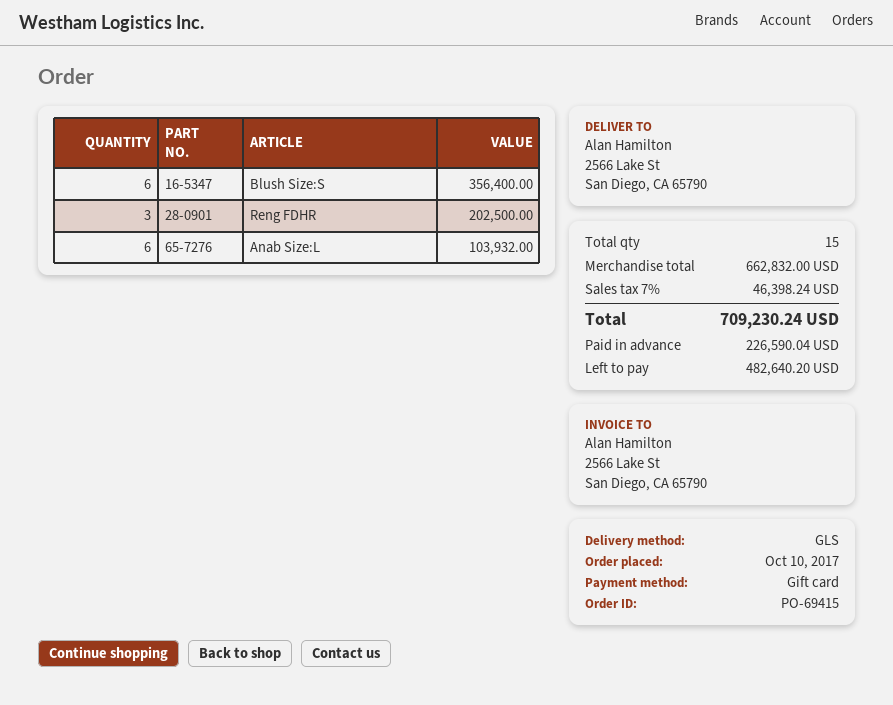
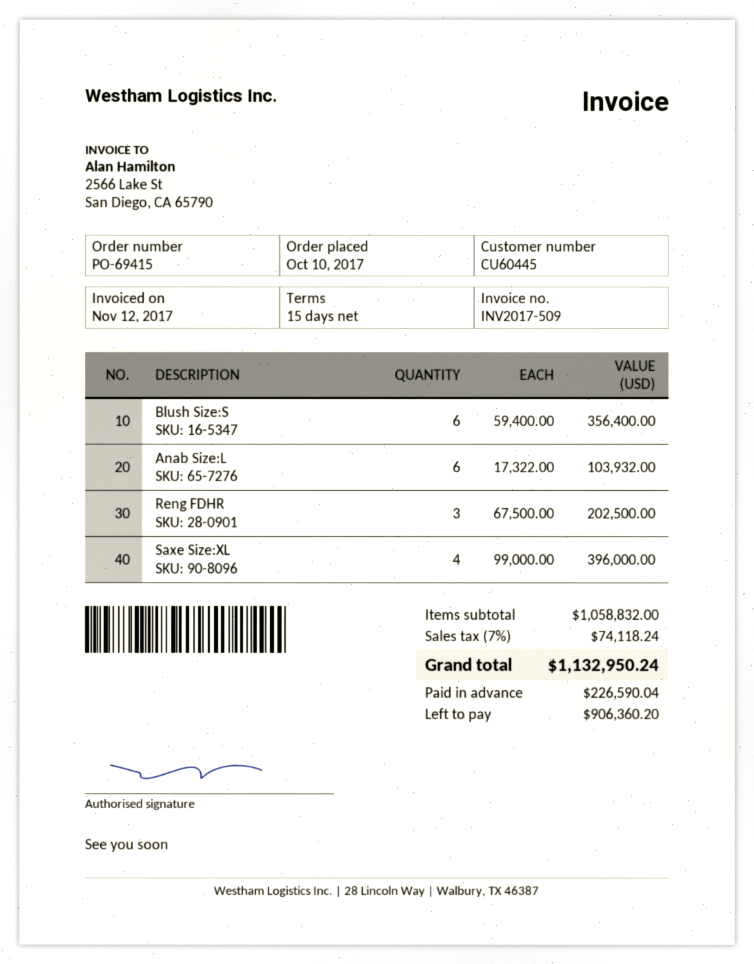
Saxe Size:XL: none -> 4 for 396000.00
subtotal: 662832.00 -> 1058832.00
tax: 7% = 46398.24 -> 7% = 74118.24
total: 709230.24 -> 1132950.24
balance: 482640.20 -> 906360.20

